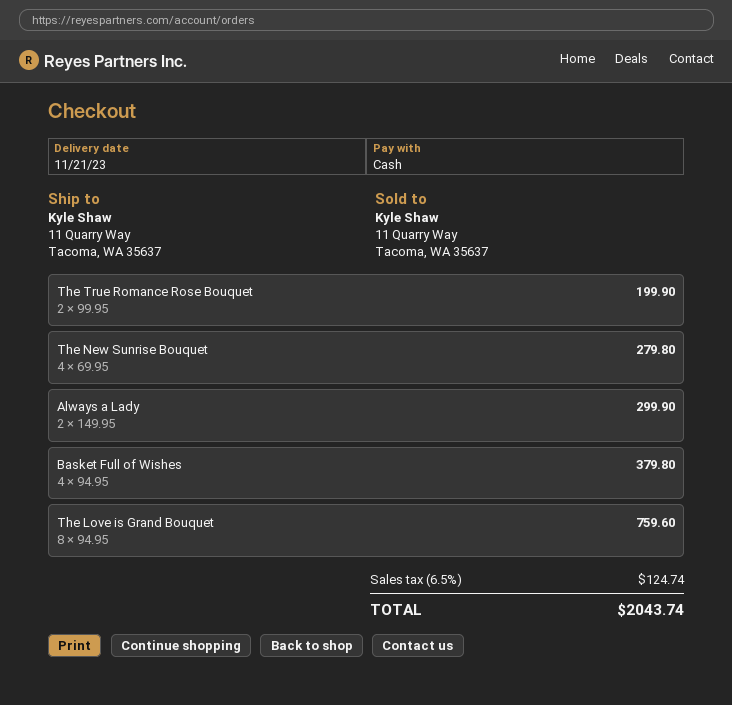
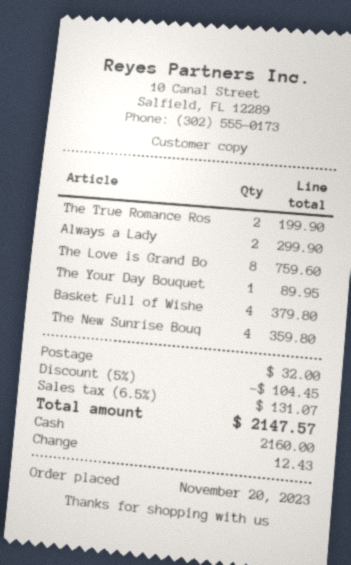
The New Sunrise Bouquet: 4 for 279.80 -> 4 for 359.80
The Your Day Bouquet: none -> 1 for 89.95
discount: none -> 5% = 104.45
shipping: none -> 32.00
tax: 6.5% = 124.74 -> 6.5% = 131.07
total: 2043.74 -> 2147.57

